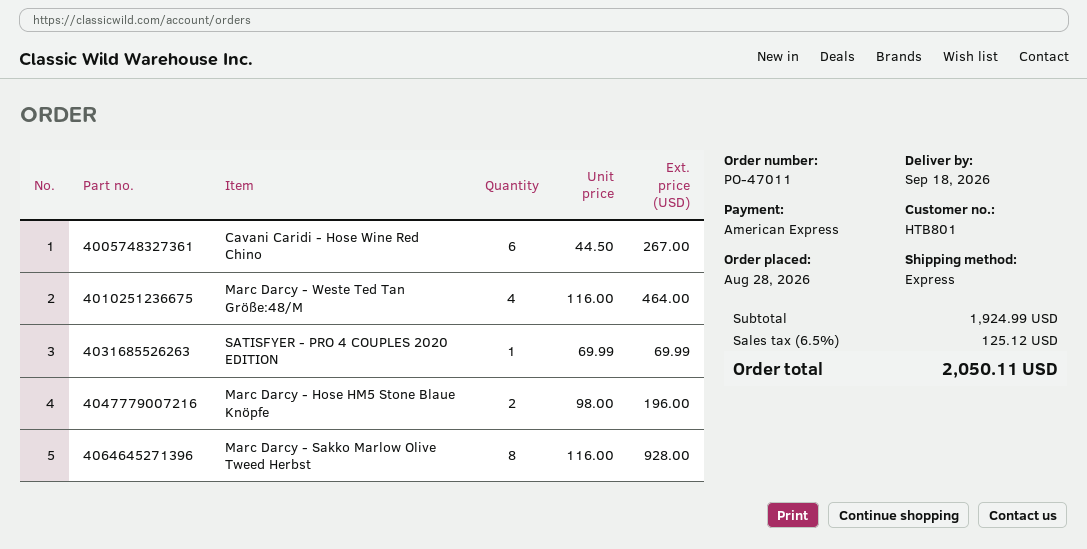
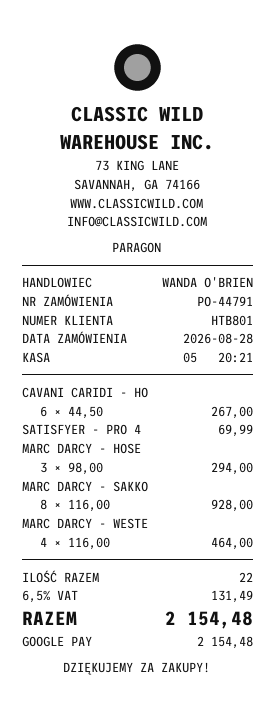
order number: PO-47011 -> PO-44791
payment method: American Express -> Google Pay
Marc Darcy - Hose HM5 Stone Blaue Knöpfe: 2 x 98.00 = 196.00 -> 3 x 98.00 = 294.00
tax: 6.5% = 125.12 -> 6.5% = 131.49
total: 2050.11 -> 2154.48

